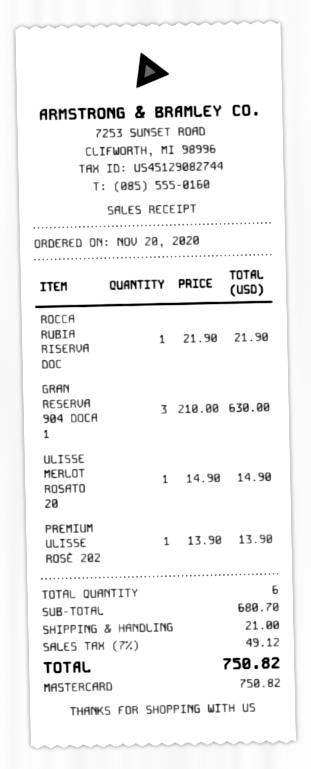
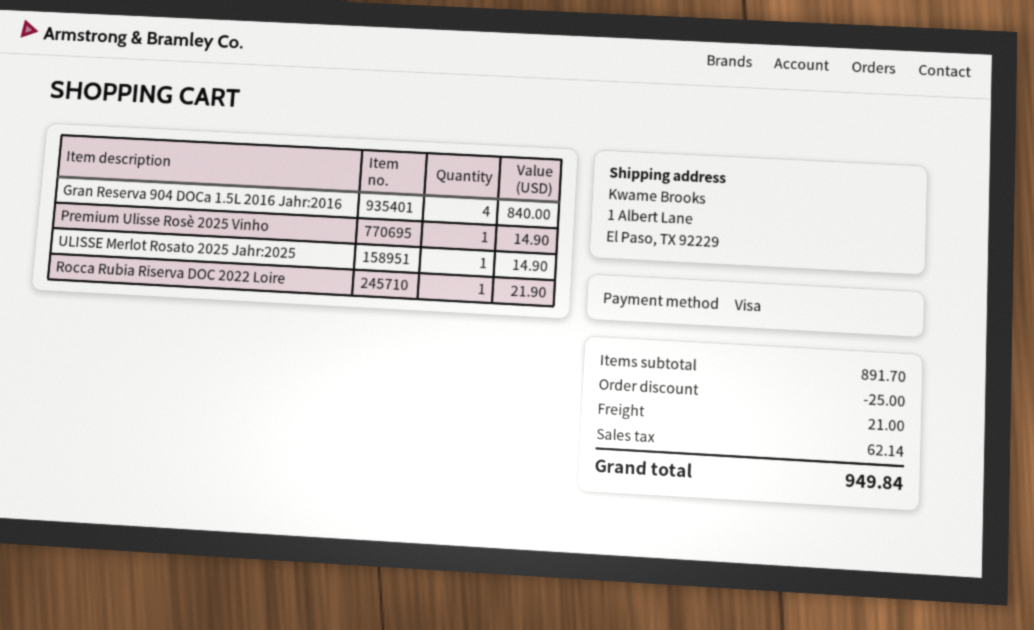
payment method: Mastercard -> Visa
GRAN RESERVA 904 DOCA 1: 3 for 630.00 -> 4 for 840.00
PREMIUM ULISSE ROSÈ 202: 1 for 13.90 -> 1 for 14.90
subtotal: 680.70 -> 891.70
discount: none -> 25.00
tax: 49.12 -> 62.14
total: 750.82 -> 949.84

